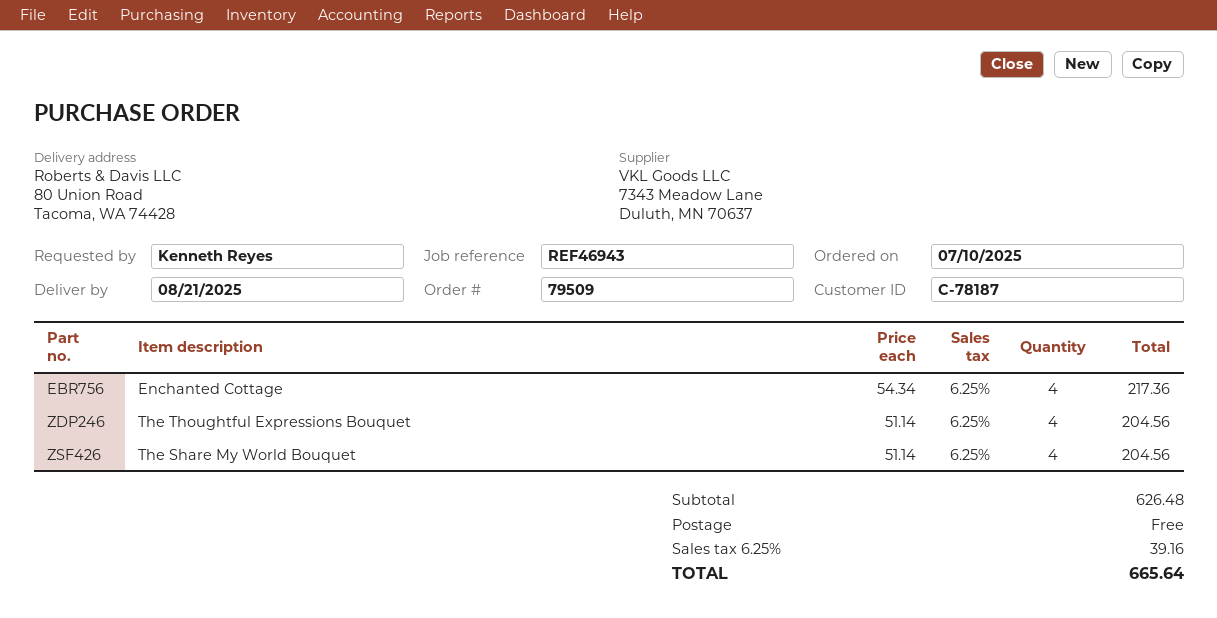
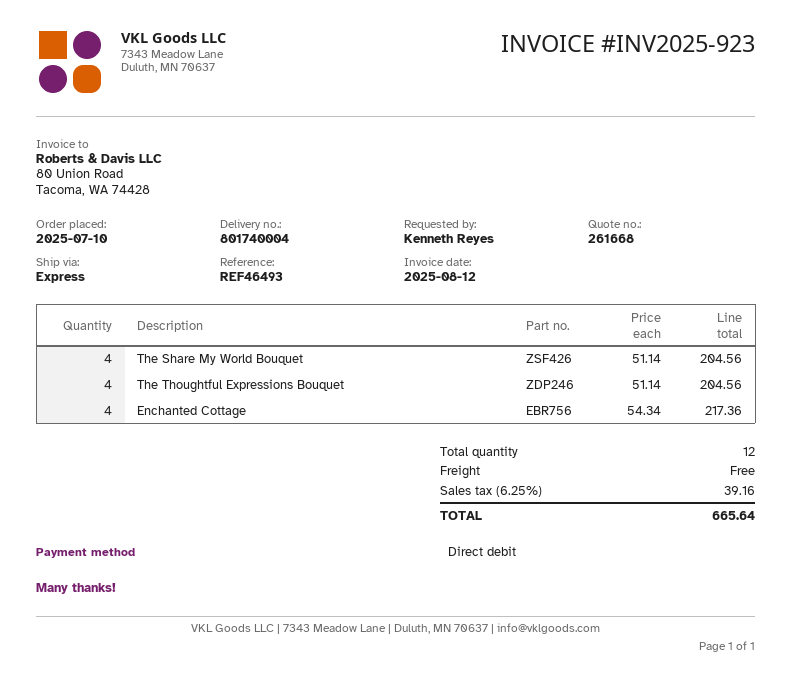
reference: REF46943 -> REF46493

